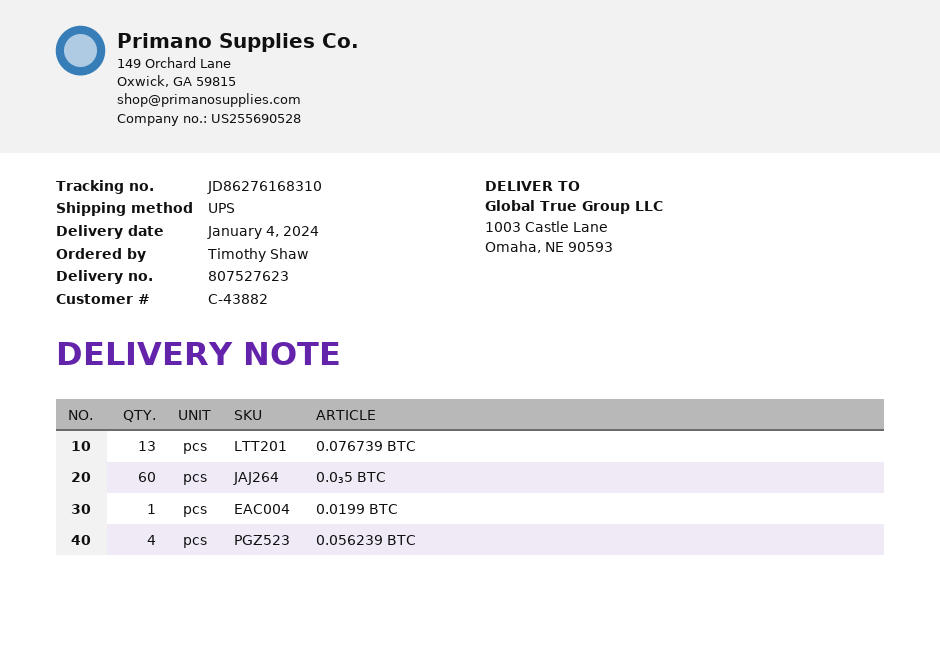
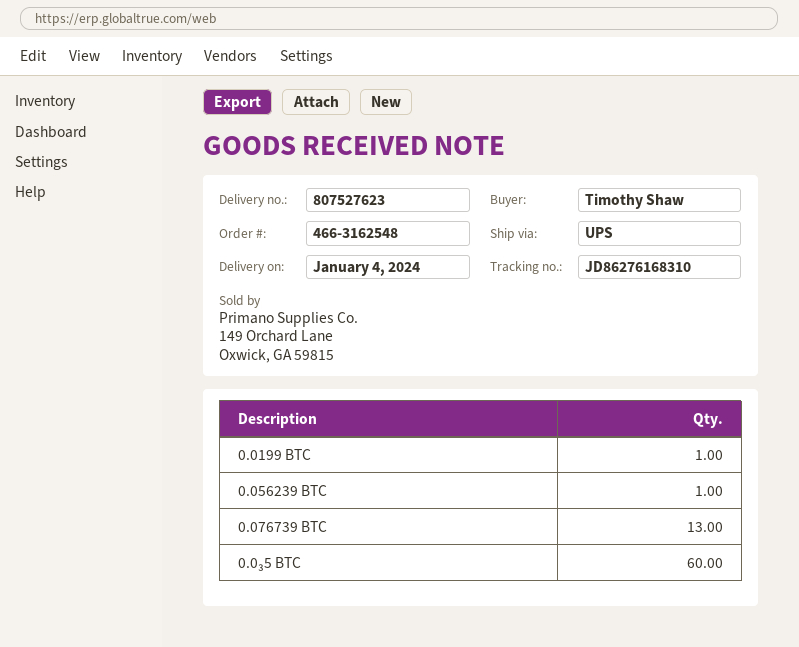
0.056239 BTC: 4 -> 1

